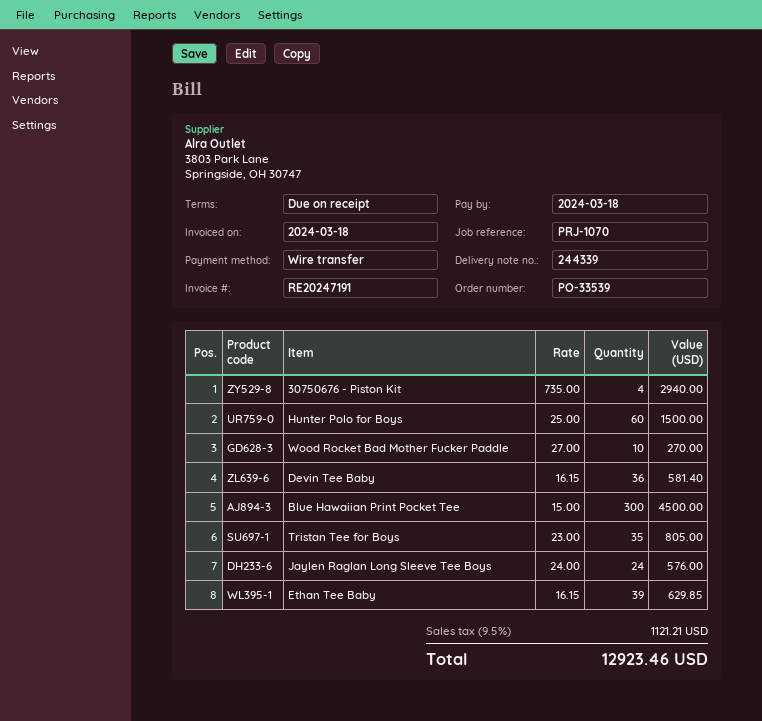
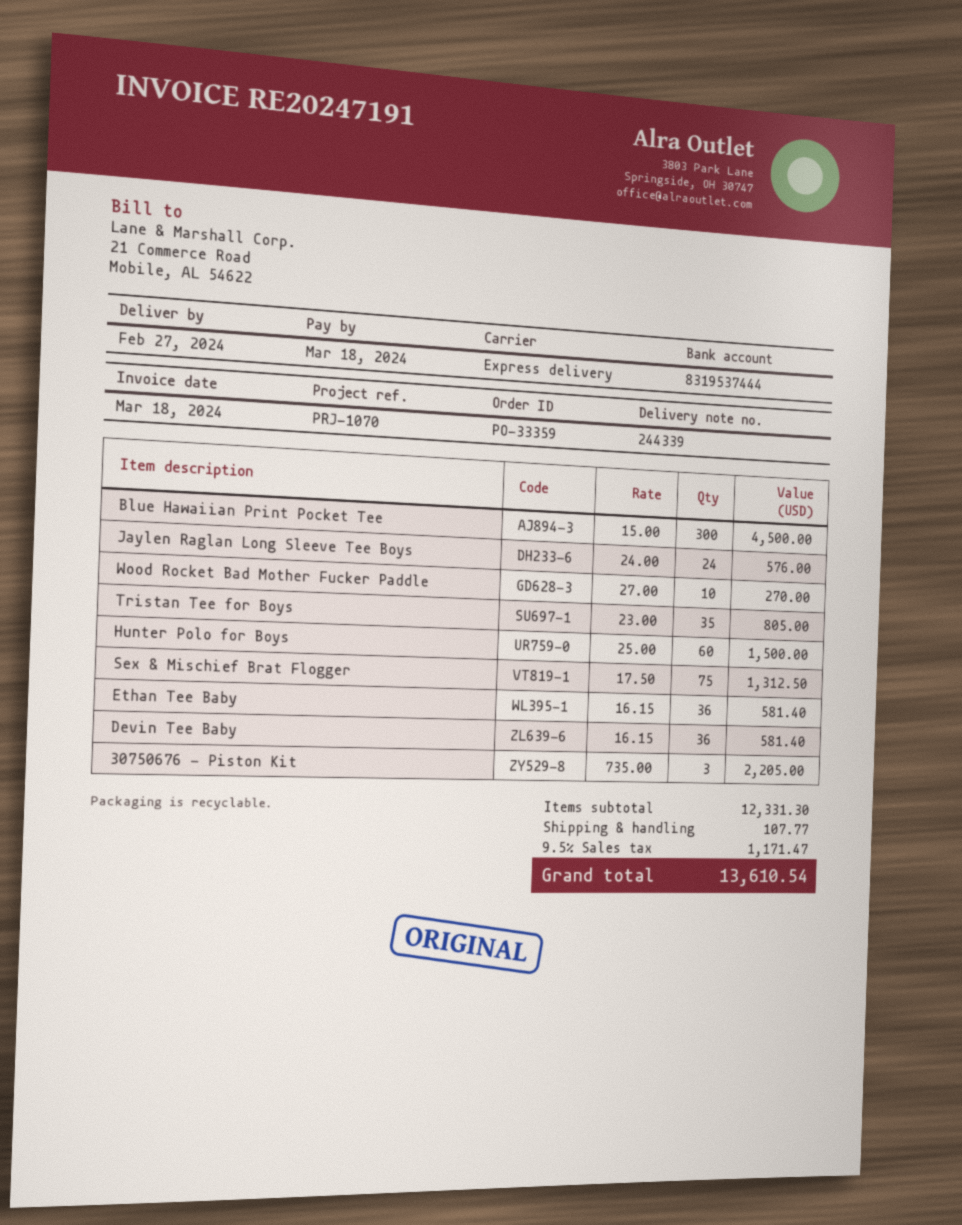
order number: PO-33539 -> PO-33359
30750676 - Piston Kit: 4 x 735.00 = 2940.00 -> 3 x 735.00 = 2205.00
Ethan Tee Baby: 39 x 16.15 = 629.85 -> 36 x 16.15 = 581.40
Sex & Mischief Brat Flogger: none -> 75 x 17.50 = 1312.50
shipping: none -> 107.77
tax: 9.5% = 1121.21 -> 9.5% = 1171.47
total: 12923.46 -> 13610.54

